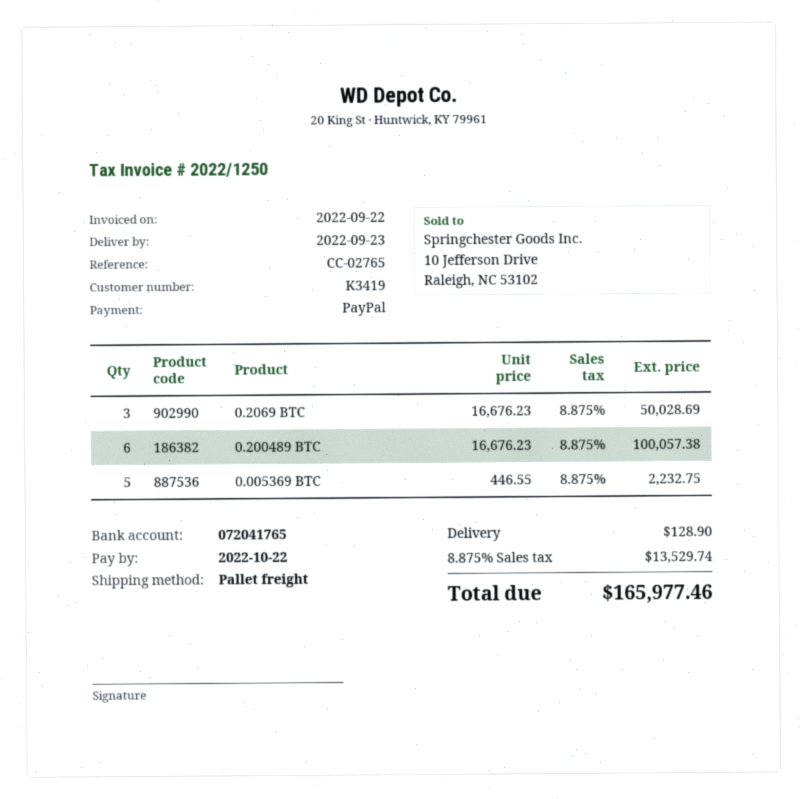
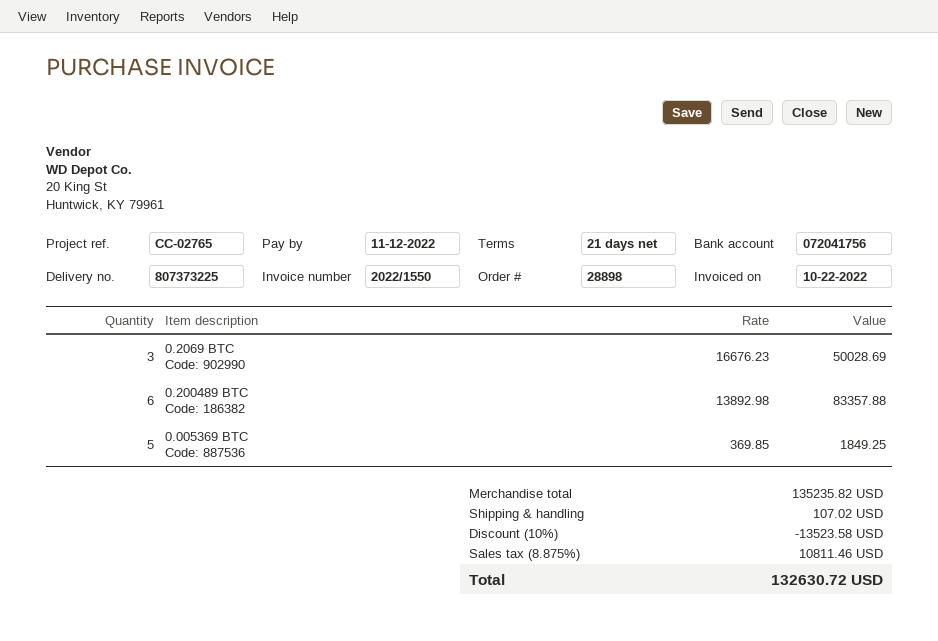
invoice number: 2022/1250 -> 2022/1550
invoice date: 2022-09-22 -> 2022-10-22
due date: 2022-10-22 -> 2022-11-12
bank account: 072041765 -> 072041756
0.200489 BTC: 6 x 16676.23 = 100057.38 -> 6 x 13892.98 = 83357.88
0.005369 BTC: 5 x 446.55 = 2232.75 -> 5 x 369.85 = 1849.25
discount: none -> 10% = 13523.58
shipping: 128.90 -> 107.02
tax: 8.875% = 13529.74 -> 8.875% = 10811.46
total: 165977.46 -> 132630.72

